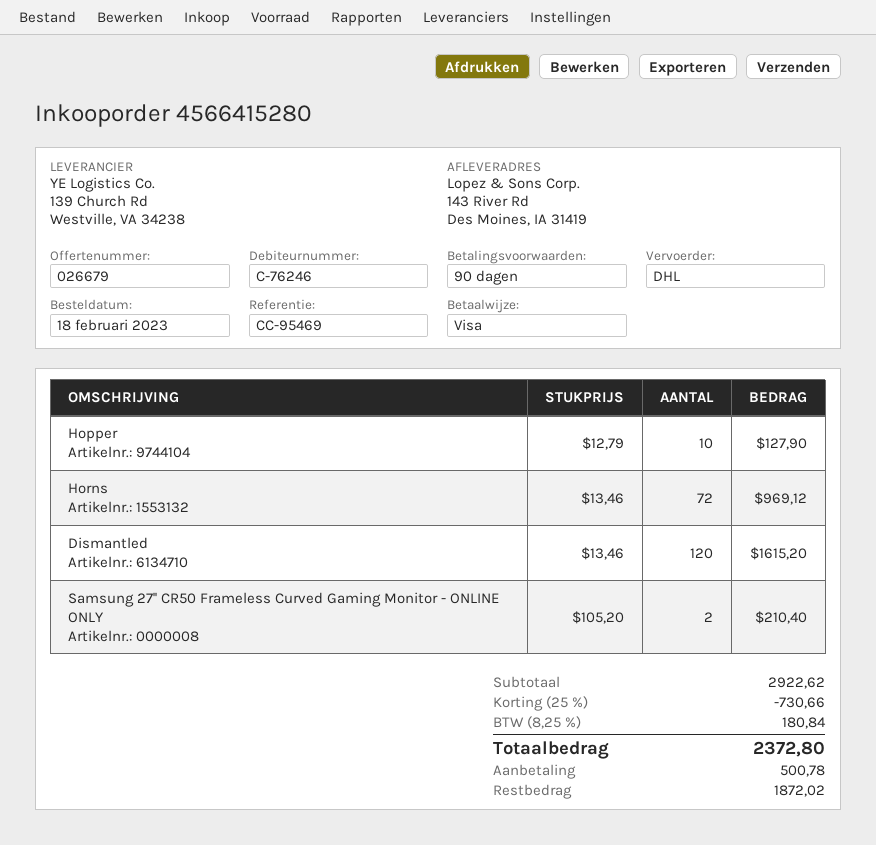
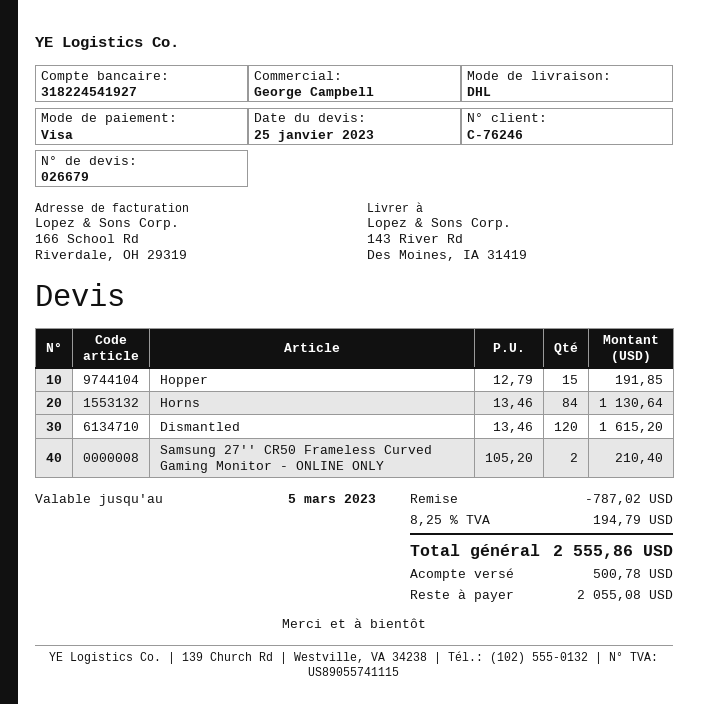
Hopper: 10 x 12.79 = 127.90 -> 15 x 12.79 = 191.85
Horns: 72 x 13.46 = 969.12 -> 84 x 13.46 = 1130.64
discount: 730.66 -> 787.02
tax: 8.25% = 180.84 -> 8.25% = 194.79
total: 2372.80 -> 2555.86
balance: 1872.02 -> 2055.08

